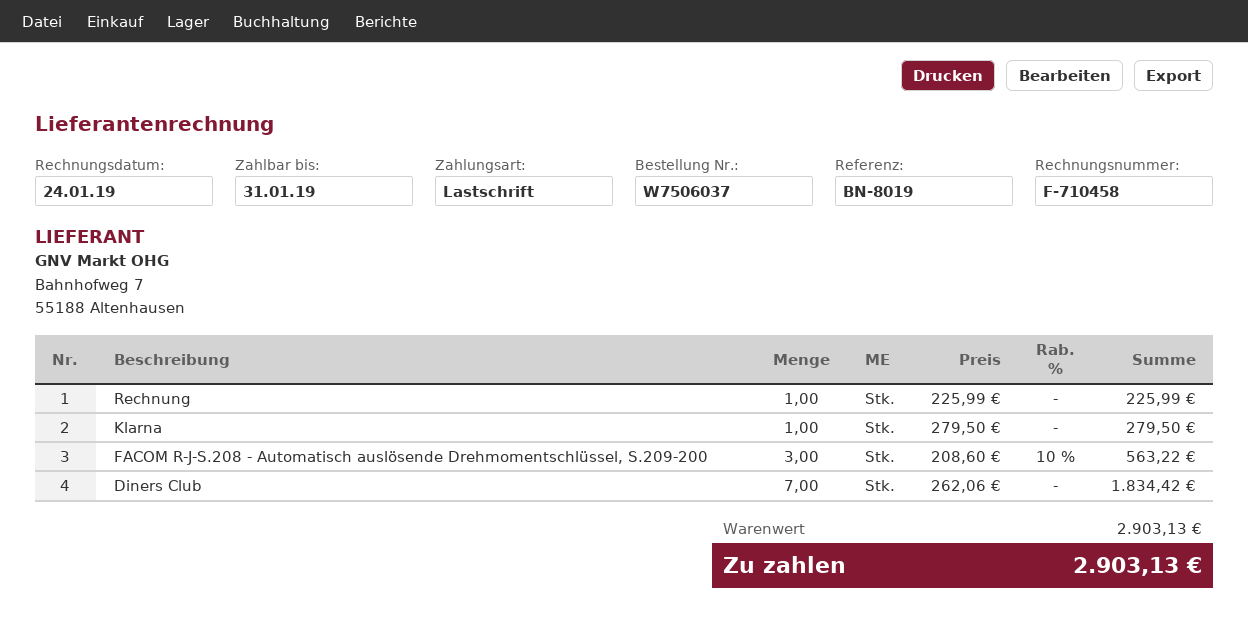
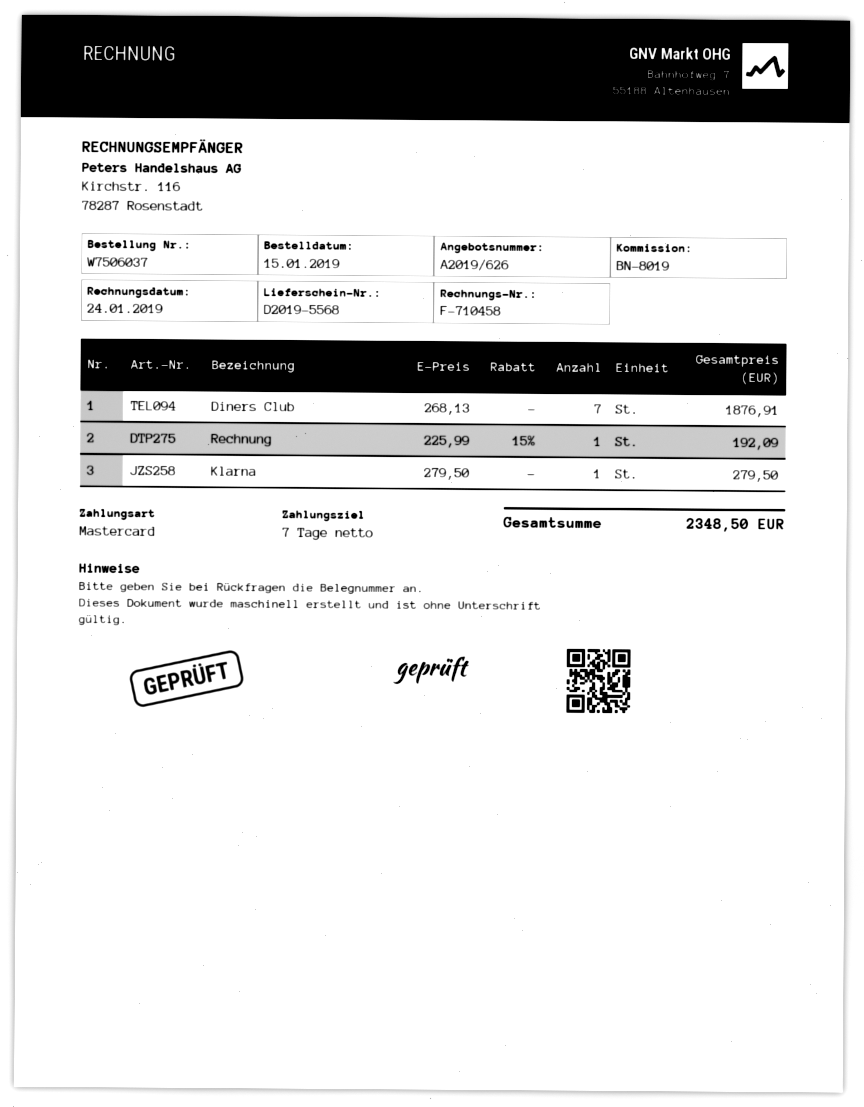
payment method: direct debit -> Mastercard
Rechnung: 1 x 225.99 = 225.99 -> 1 x 225.99 - 15% = 192.09
FACOM R-J-S.208 - Automatisch auslösende Drehmomentschlüssel, S.209-200: 3 x 208.60 - 10% = 563.22 -> none
Diners Club: 7 x 262.06 = 1834.42 -> 7 x 268.13 = 1876.91
total: 2903.13 -> 2348.50

